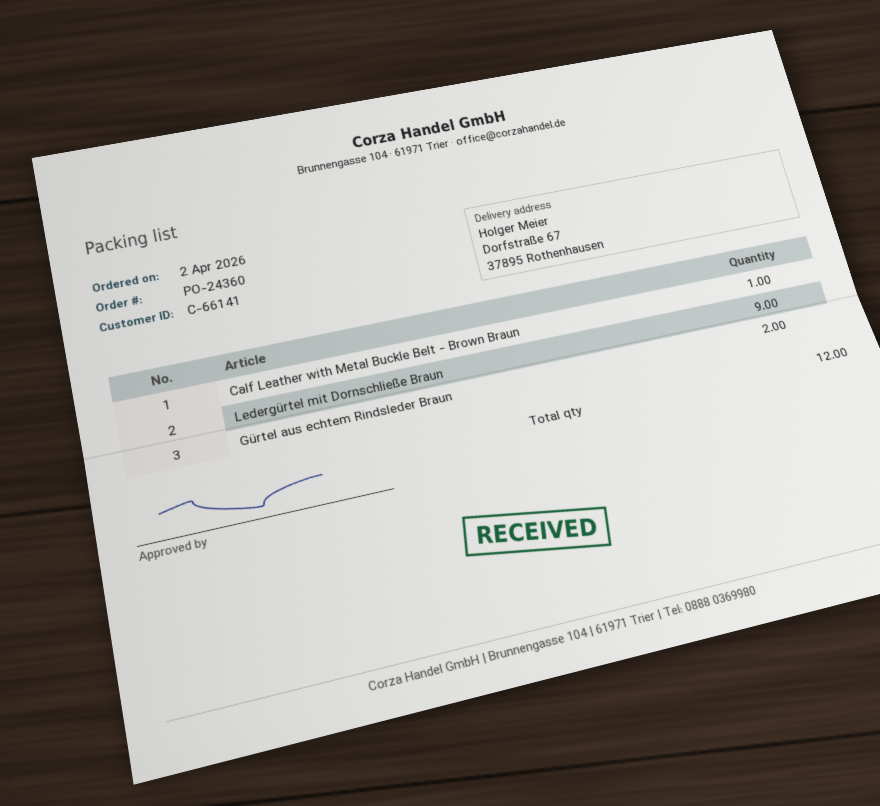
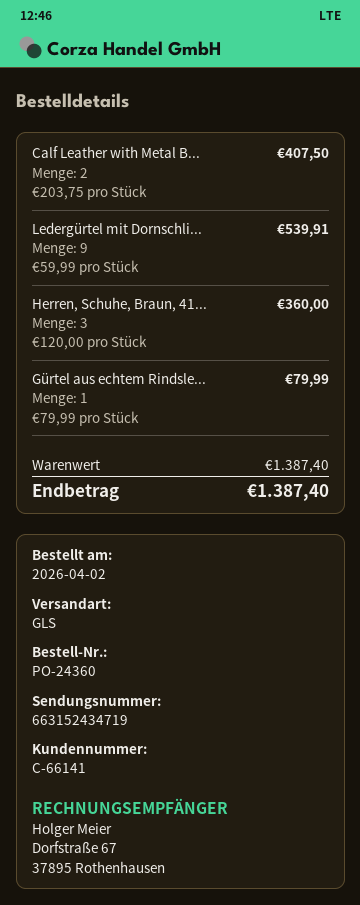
Calf Leather with Metal Buckle Belt - Brown Braun: 1 -> 2
Gürtel aus echtem Rindsleder Braun: 2 -> 1
Herren, Schuhe, Braun, 41...: none -> 3

